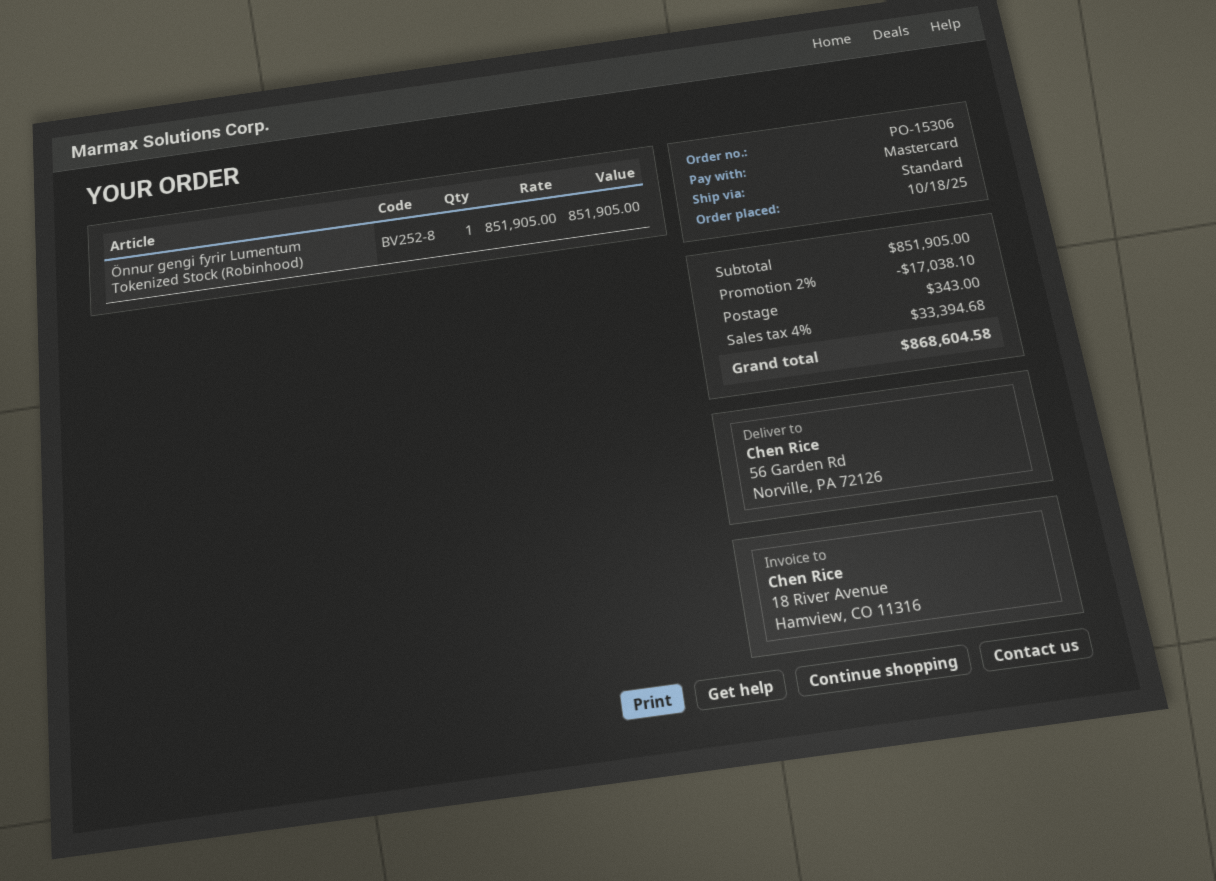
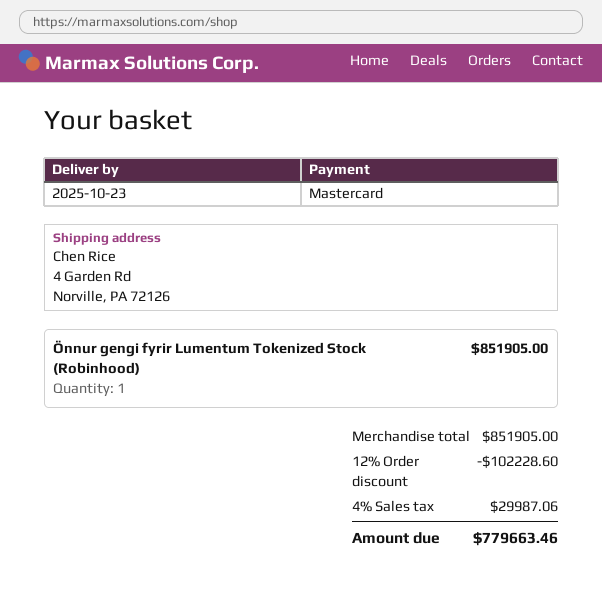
ship to: 56 Garden Rd, Norville, PA 72126 -> 4 Garden Rd, Norville, PA 72126
discount: 2% = 17038.10 -> 12% = 102228.60
shipping: 343.00 -> none
tax: 4% = 33394.68 -> 4% = 29987.06
total: 868604.58 -> 779663.46

